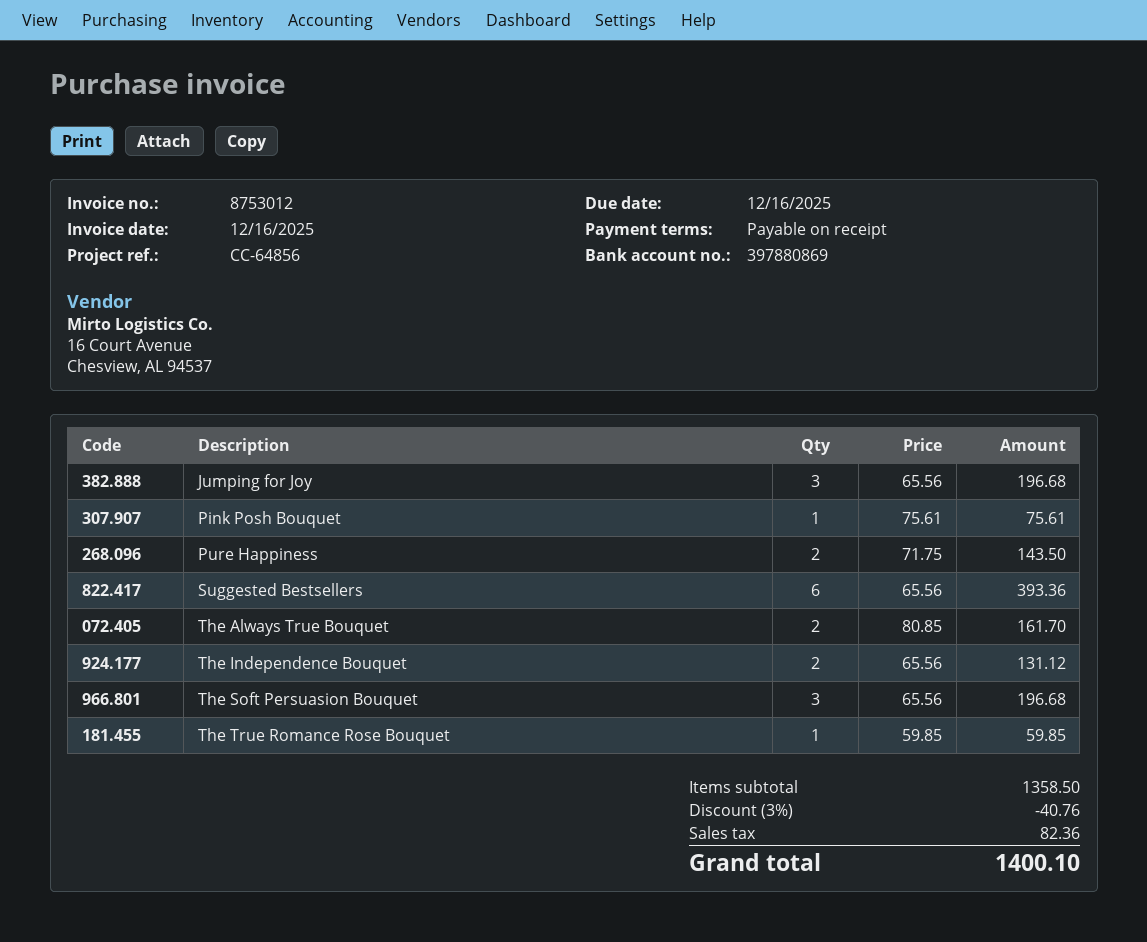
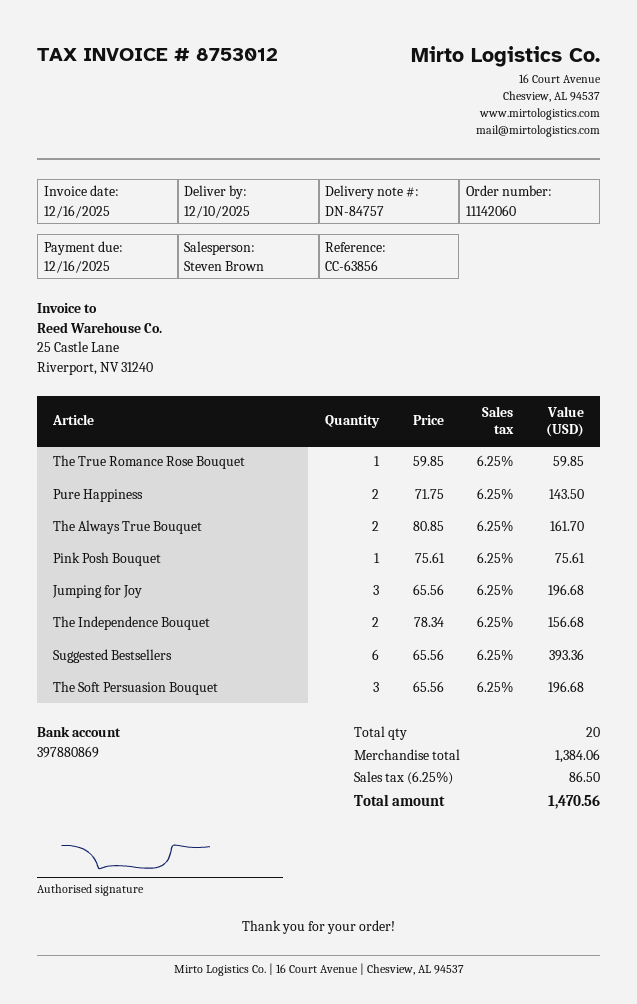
reference: CC-64856 -> CC-63856
The Independence Bouquet: 2 x 65.56 = 131.12 -> 2 x 78.34 = 156.68
subtotal: 1358.50 -> 1384.06
discount: 3% = 40.76 -> none
tax: 82.36 -> 86.50
total: 1400.10 -> 1470.56

